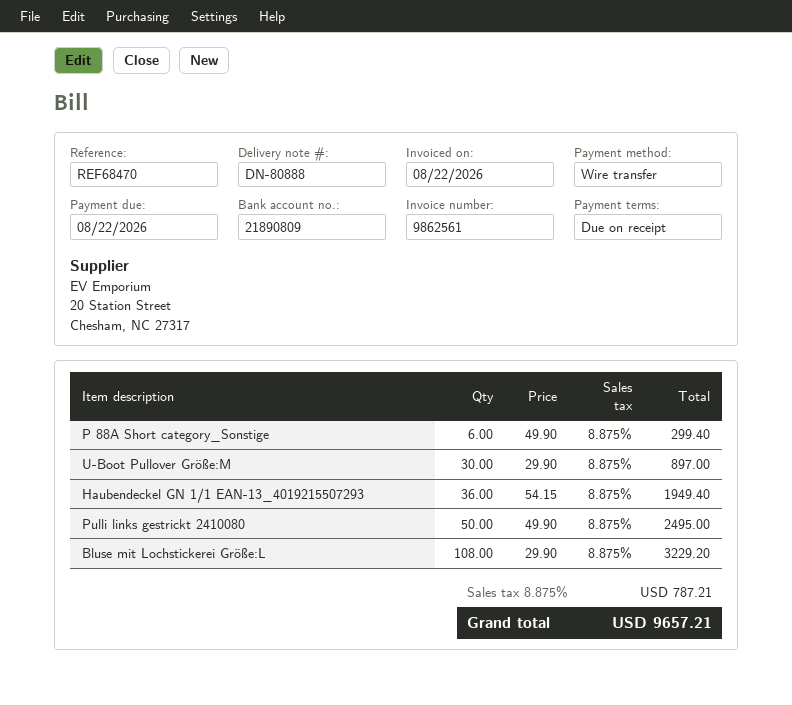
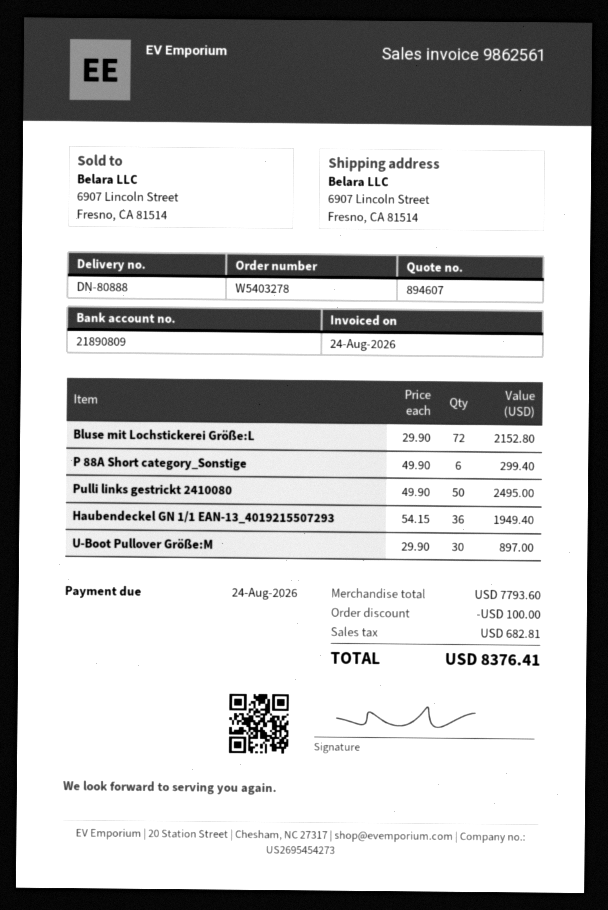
invoice date: 2026-08-22 -> 2026-08-24
due date: 2026-08-22 -> 2026-08-24
Bluse mit Lochstickerei Größe:L: 108 x 29.90 = 3229.20 -> 72 x 29.90 = 2152.80
discount: none -> 100.00
tax: 787.21 -> 682.81
total: 9657.21 -> 8376.41

